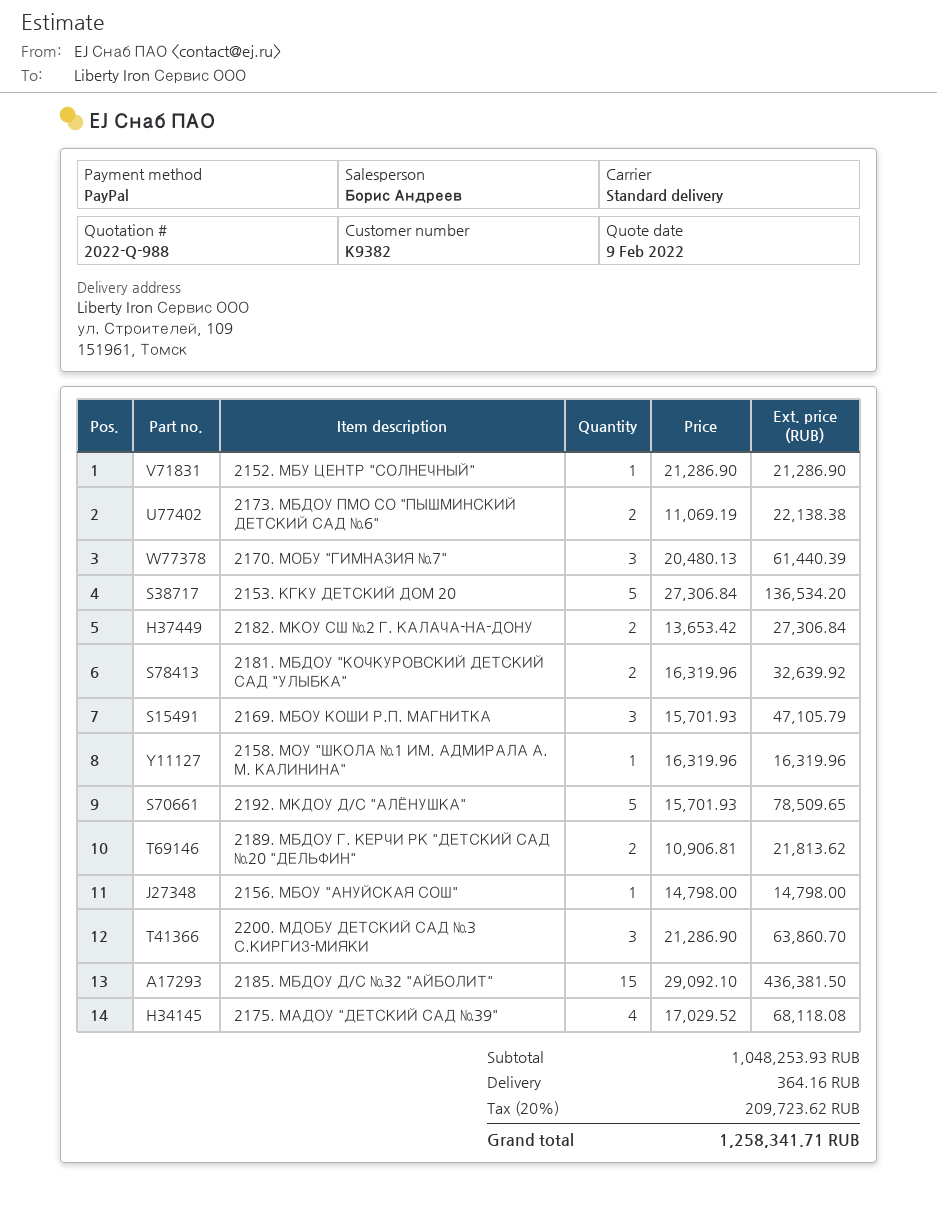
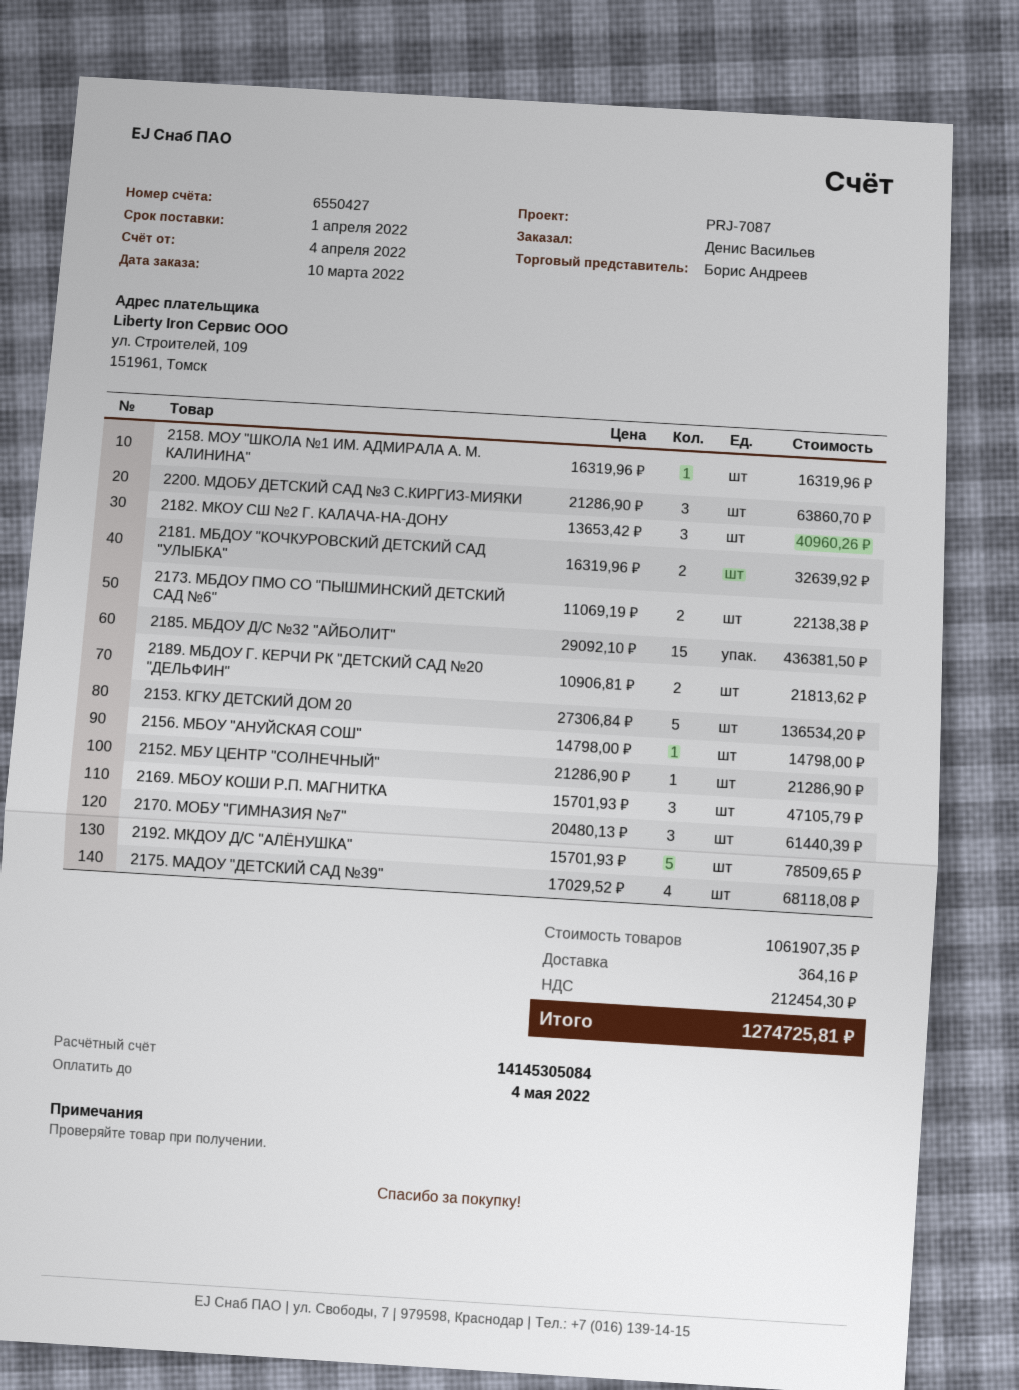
2182. МКОУ СШ №2 Г. КАЛАЧА-НА-ДОНУ: 2 x 13653.42 = 27306.84 -> 3 x 13653.42 = 40960.26
subtotal: 1048253.93 -> 1061907.35
tax: 209723.62 -> 212454.30
total: 1258341.71 -> 1274725.81

